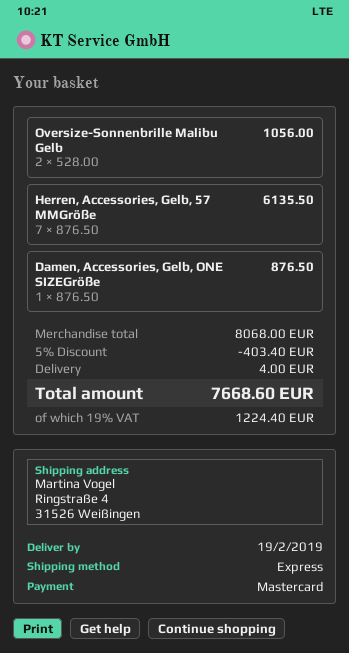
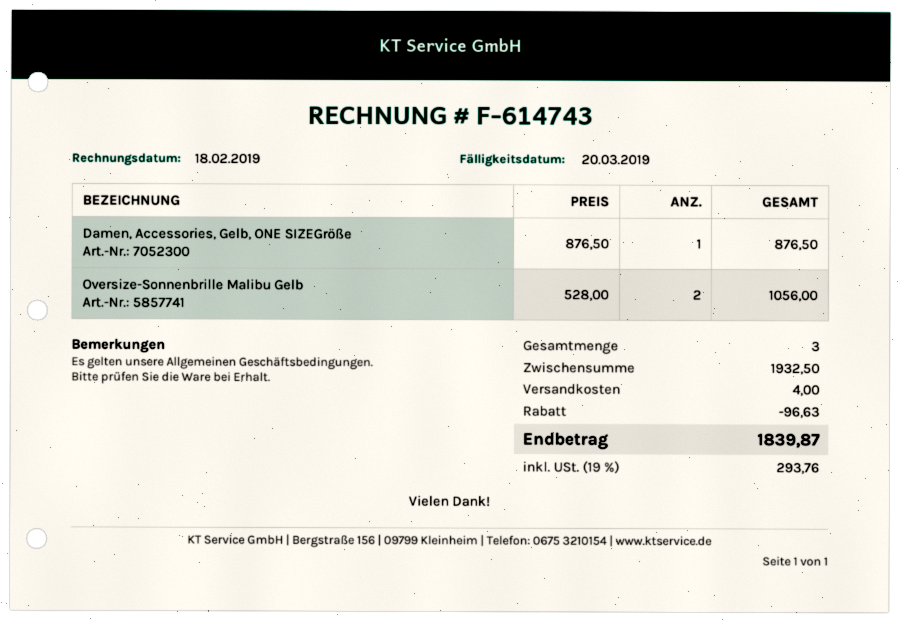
Herren, Accessories, Gelb, 57 MMGröße: 7 x 876.50 = 6135.50 -> none
subtotal: 8068.00 -> 1932.50
discount: 403.40 -> 96.63
tax: 19% = 1224.40 -> 19% = 293.76
total: 7668.60 -> 1839.87

